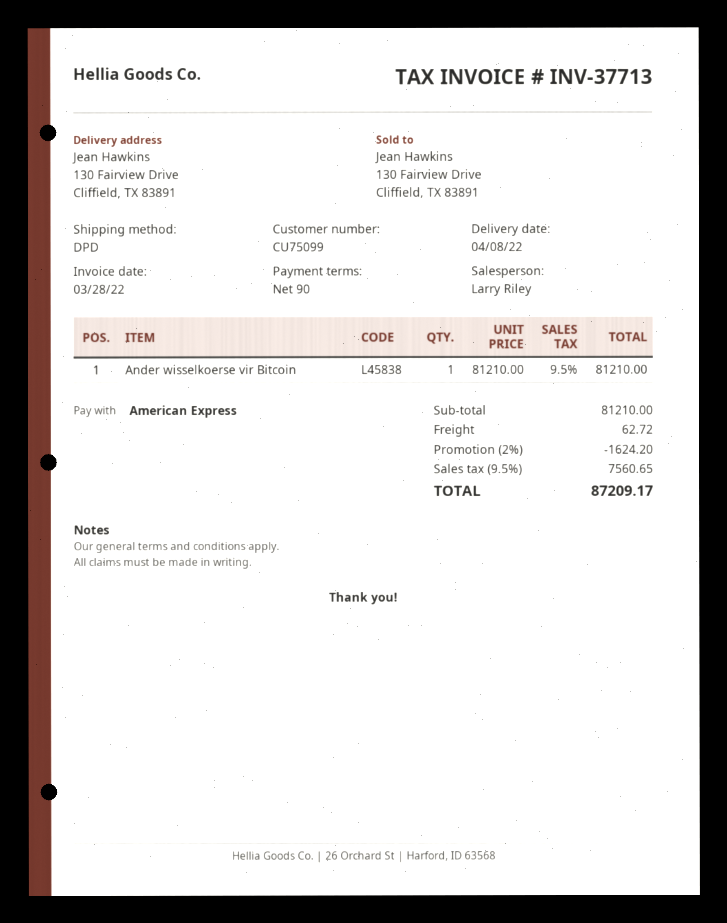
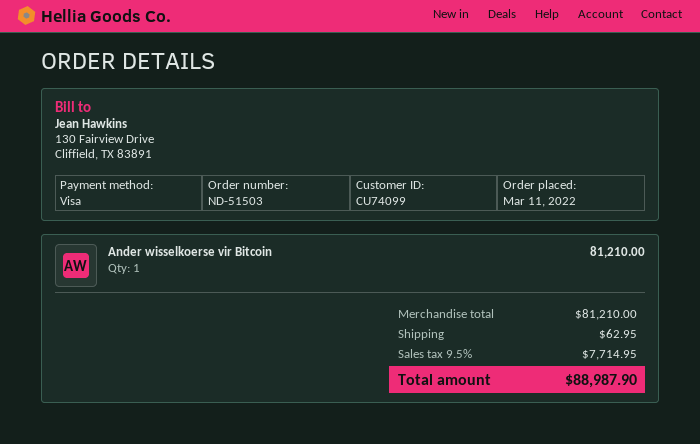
customer number: CU75099 -> CU74099
payment method: American Express -> Visa
discount: 2% = 1624.20 -> none
shipping: 62.72 -> 62.95
tax: 9.5% = 7560.65 -> 9.5% = 7714.95
total: 87209.17 -> 88987.90

